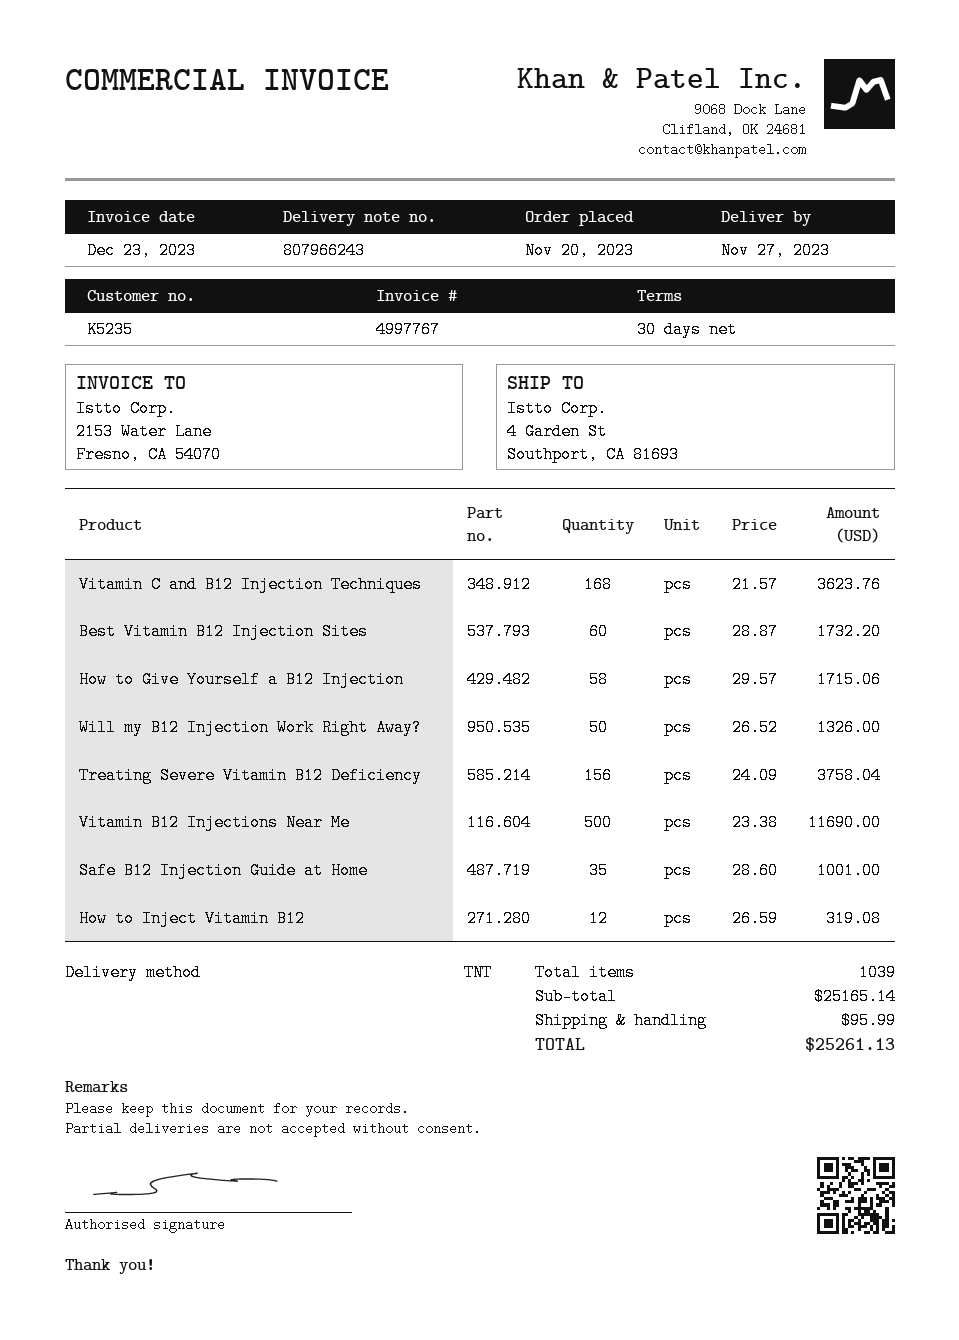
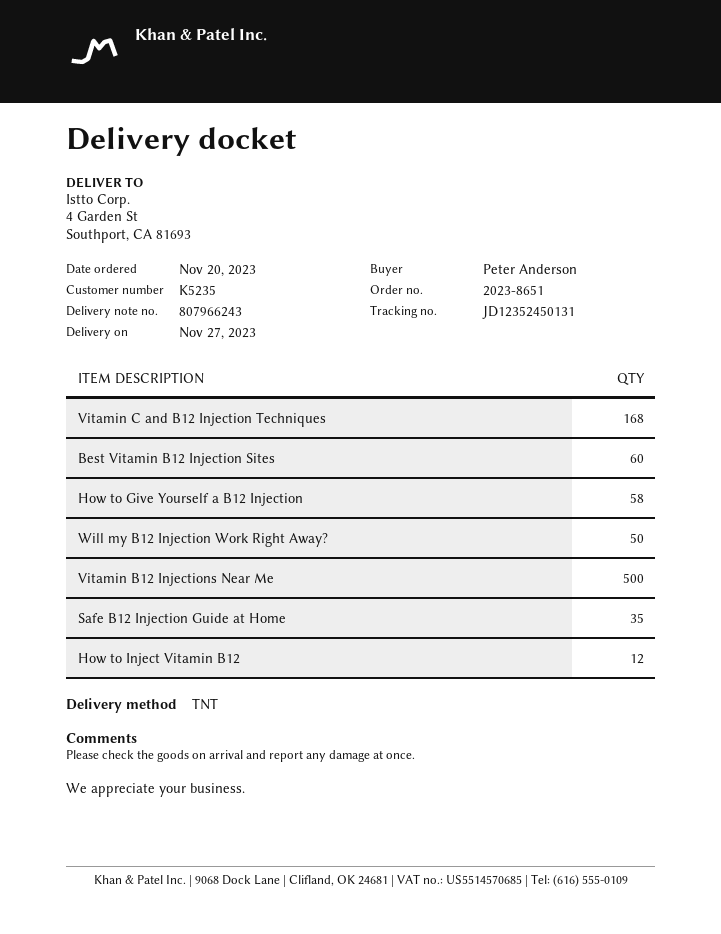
Treating Severe Vitamin B12 Deficiency: 156 -> none

